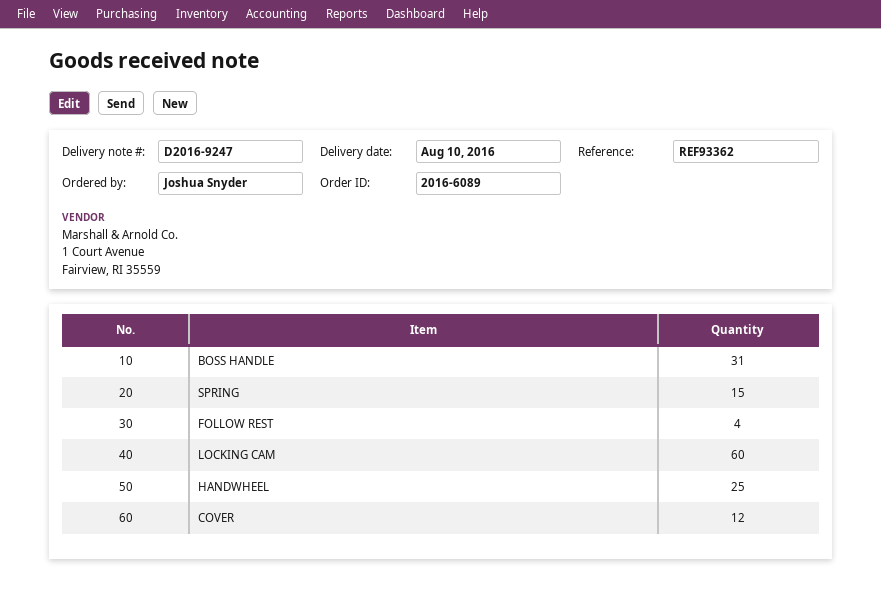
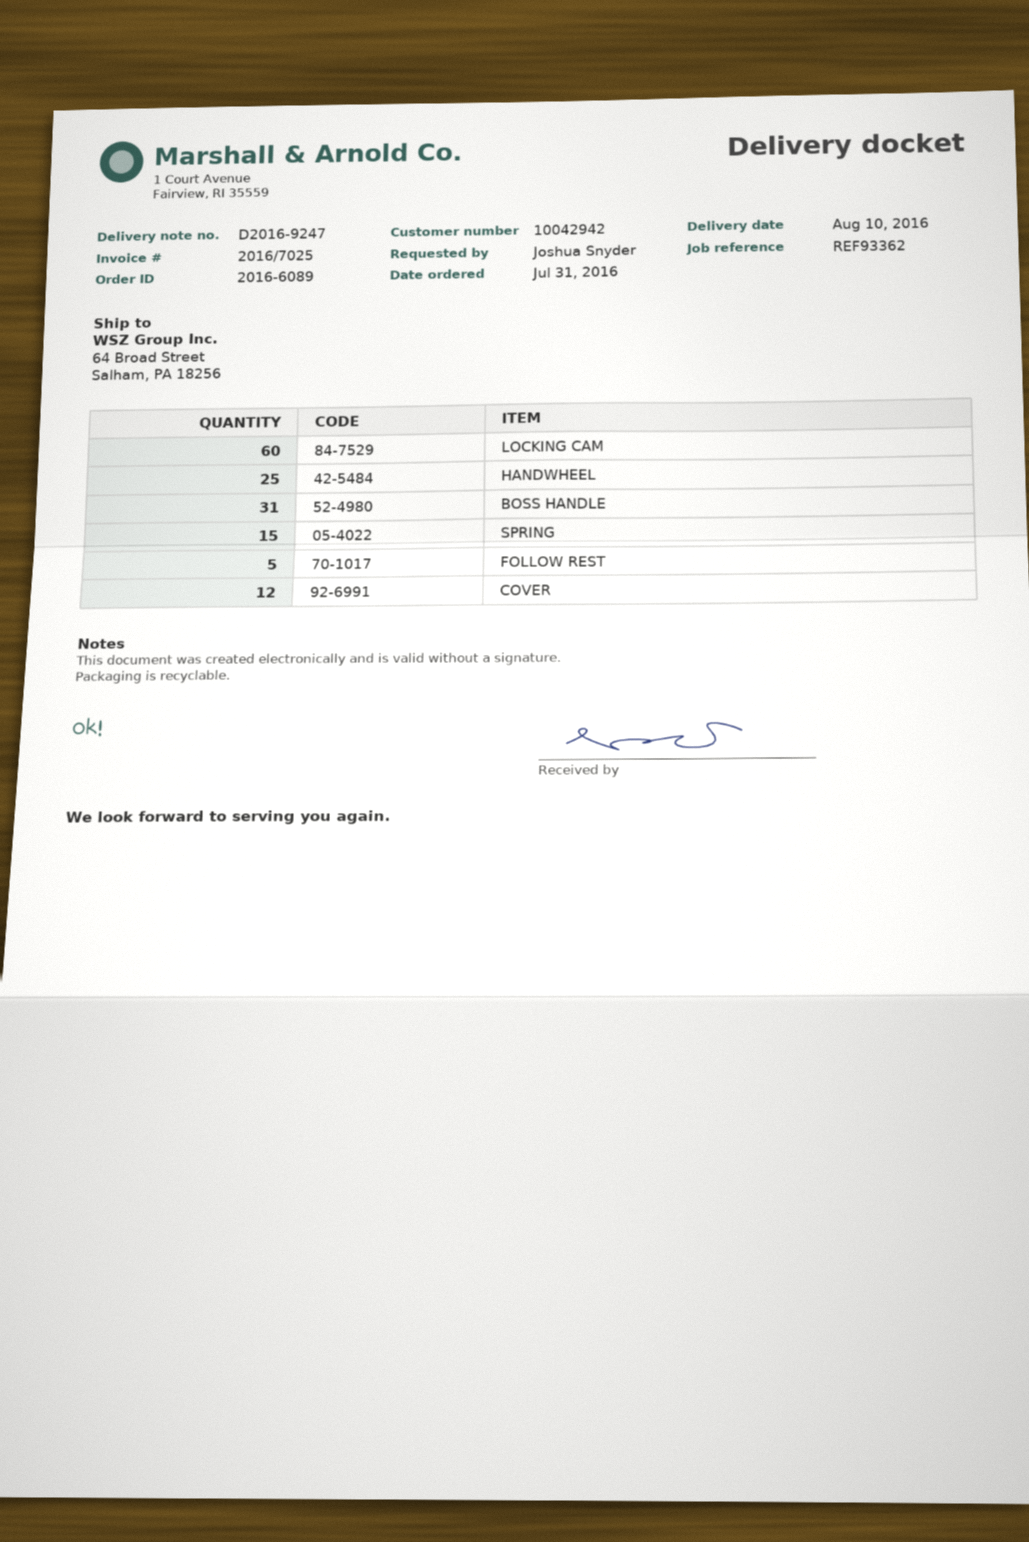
FOLLOW REST: 4 -> 5

